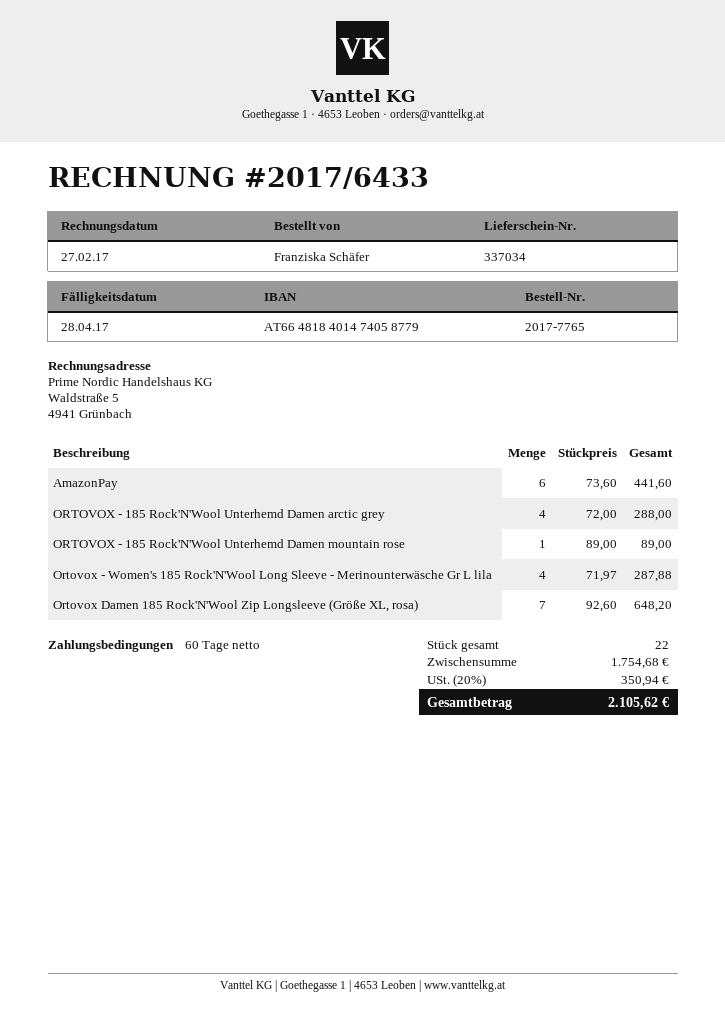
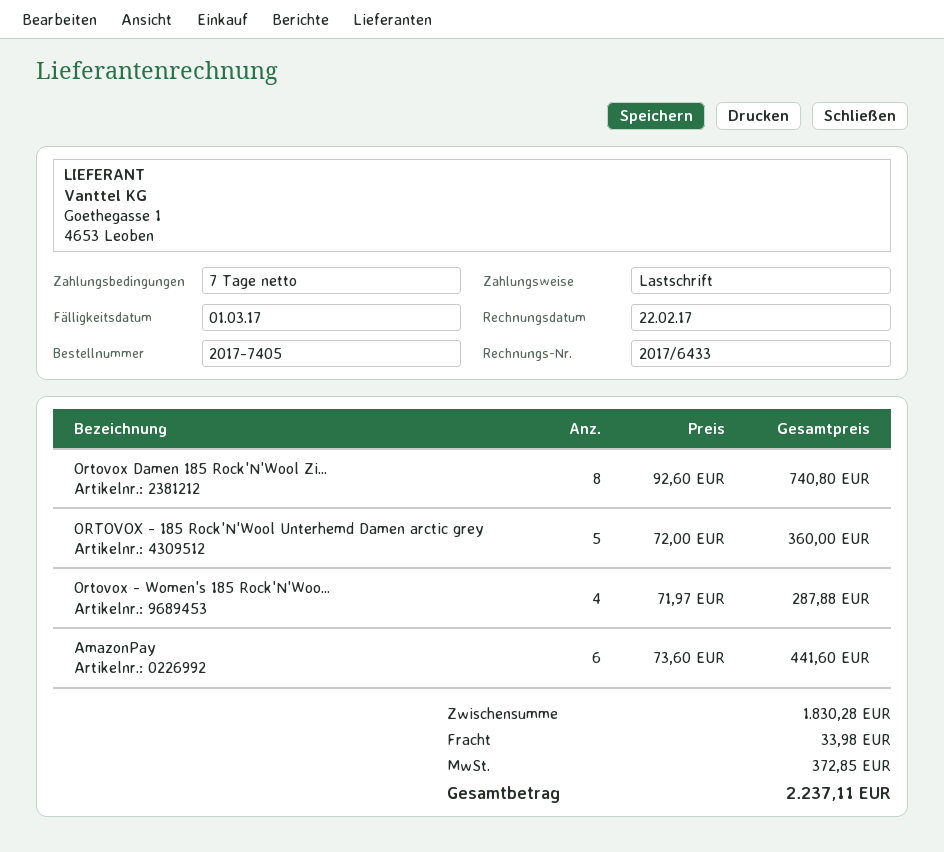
order number: 2017-7765 -> 2017-7405
invoice date: 2017-02-27 -> 2017-02-22
payment terms: 60 days -> 7 days
due date: 2017-04-28 -> 2017-03-01
ORTOVOX - 185 Rock'N'Wool Unterhemd Damen arctic grey: 4 x 72.00 = 288.00 -> 5 x 72.00 = 360.00
ORTOVOX - 185 Rock'N'Wool Unterhemd Damen mountain rose: 1 x 89.00 = 89.00 -> none
Ortovox Damen 185 Rock'N'Wool Zip Longsleeve (Größe XL, rosa): 7 x 92.60 = 648.20 -> 8 x 92.60 = 740.80
subtotal: 1754.68 -> 1830.28
shipping: none -> 33.98
tax: 350.94 -> 372.85
total: 2105.62 -> 2237.11

